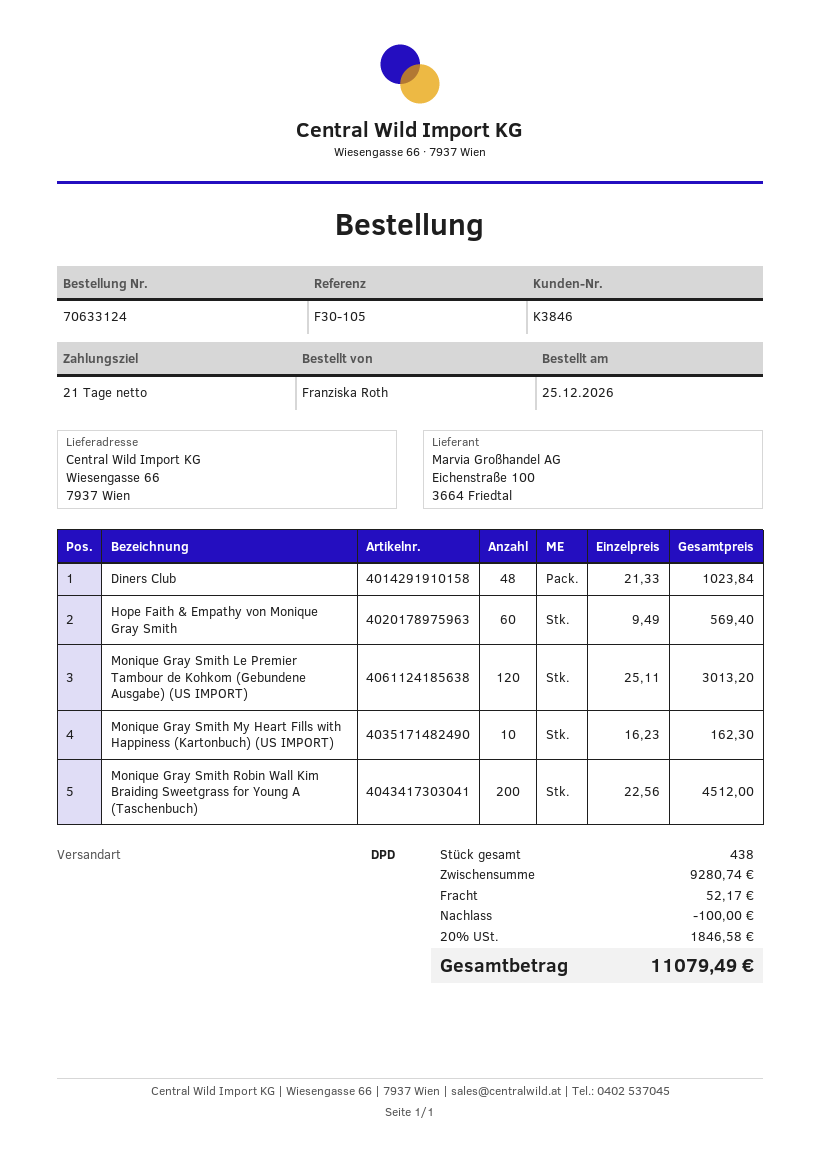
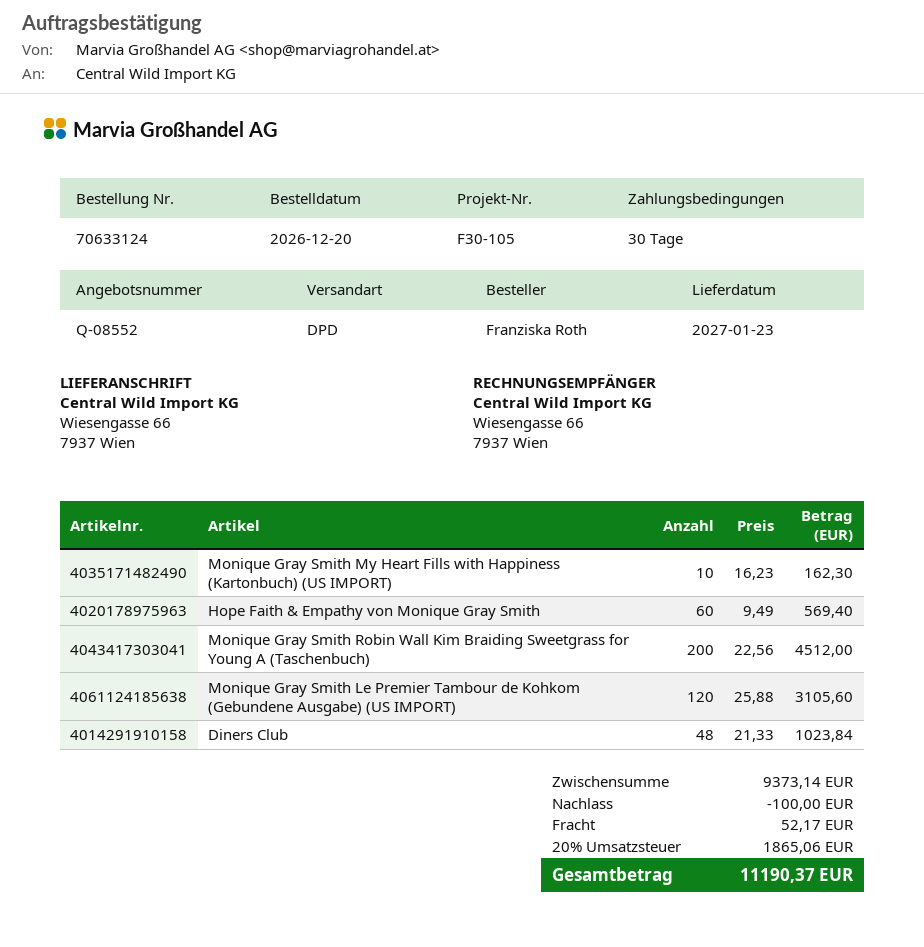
order date: 2026-12-25 -> 2026-12-20
payment terms: 21 days -> 30 days
Monique Gray Smith Le Premier Tambour de Kohkom (Gebundene Ausgabe) (US IMPORT): 120 x 25.11 = 3013.20 -> 120 x 25.88 = 3105.60
subtotal: 9280.74 -> 9373.14
tax: 20% = 1846.58 -> 20% = 1865.06
total: 11079.49 -> 11190.37

